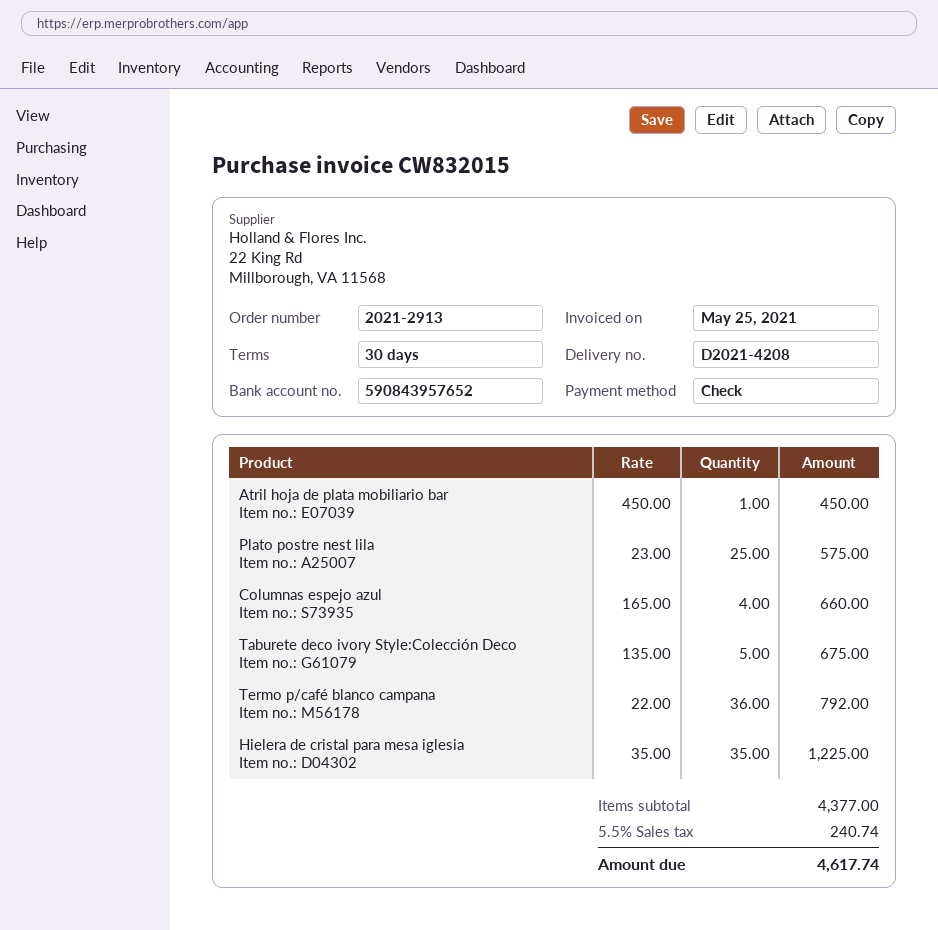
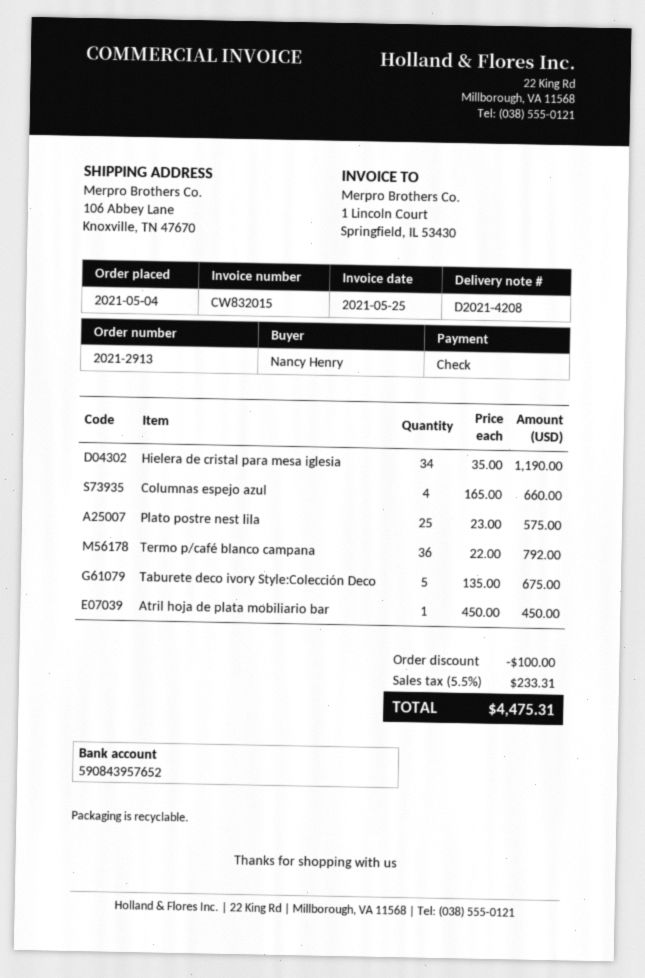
Hielera de cristal para mesa iglesia: 35 x 35.00 = 1225.00 -> 34 x 35.00 = 1190.00
discount: none -> 100.00
tax: 5.5% = 240.74 -> 5.5% = 233.31
total: 4617.74 -> 4475.31

